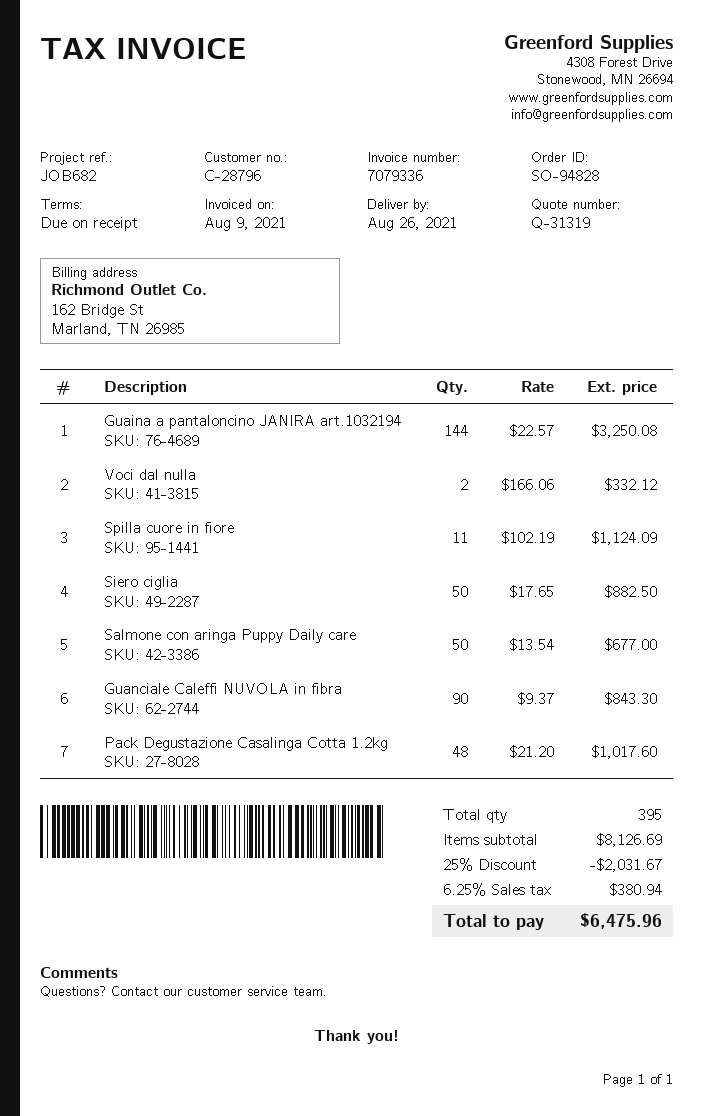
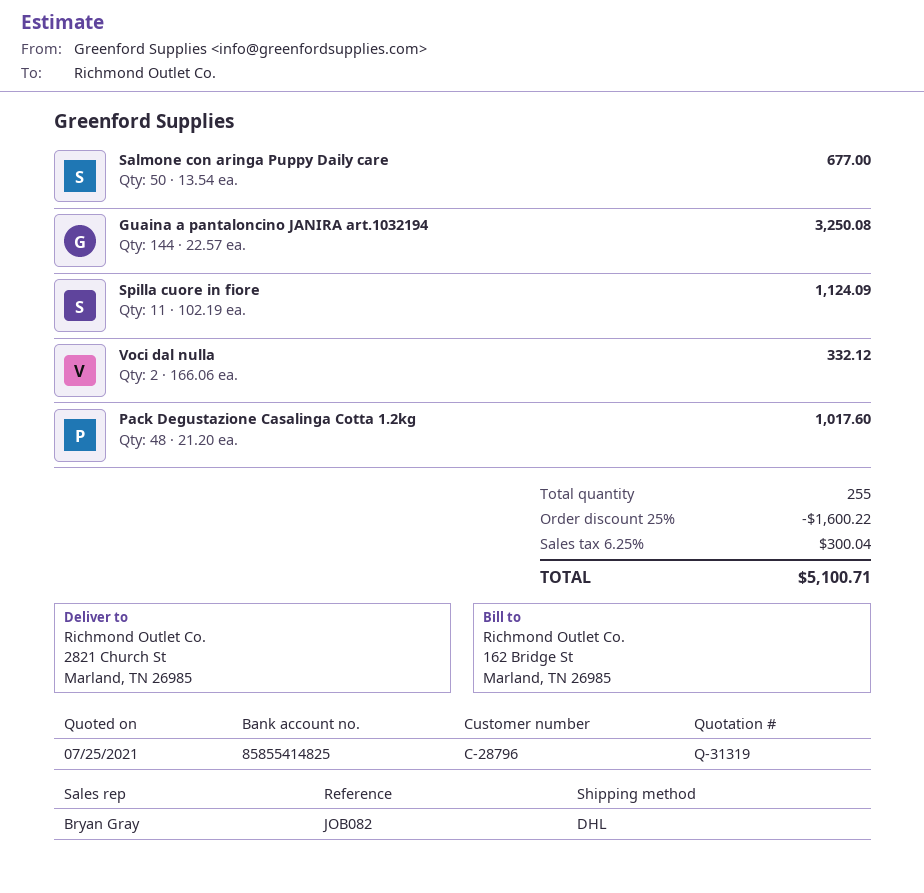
reference: JOB682 -> JOB082
Siero ciglia: 50 x 17.65 = 882.50 -> none
Guanciale Caleffi NUVOLA in fibra: 90 x 9.37 = 843.30 -> none
total quantity: 395 -> 255
discount: 25% = 2031.67 -> 25% = 1600.22
tax: 6.25% = 380.94 -> 6.25% = 300.04
total: 6475.96 -> 5100.71

